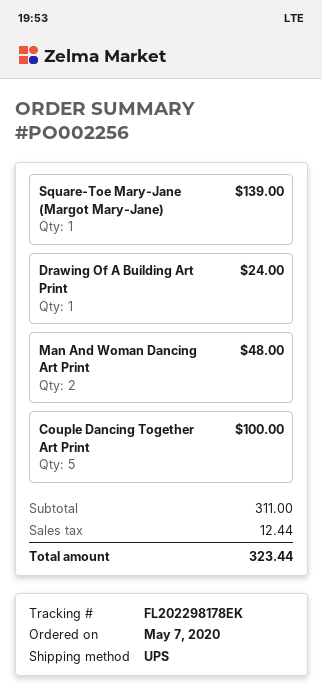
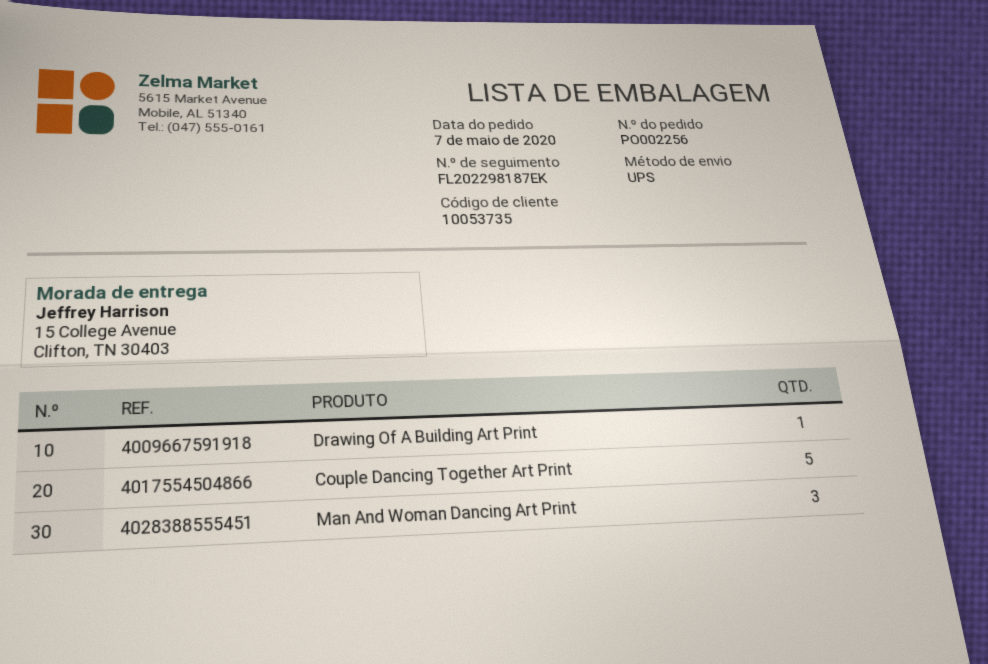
tracking number: FL202298178EK -> FL202298187EK
Square-Toe Mary-Jane (Margot Mary-Jane): 1 -> none
Man And Woman Dancing Art Print: 2 -> 3

